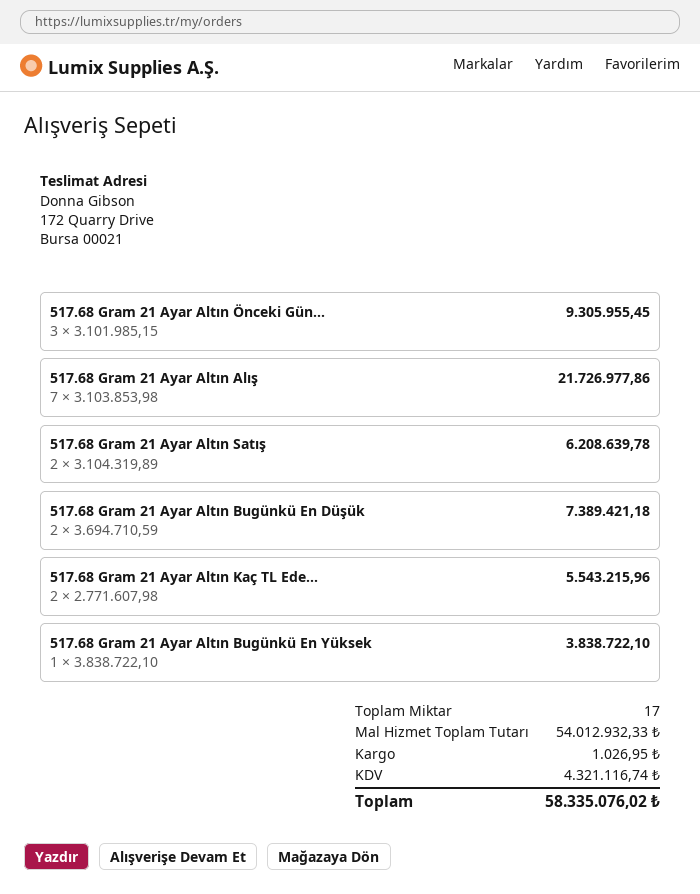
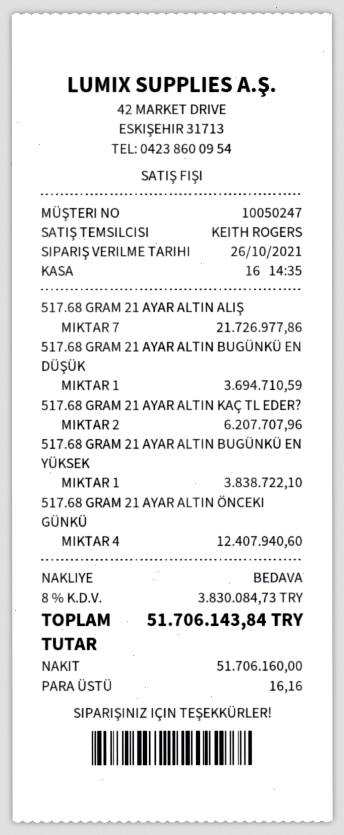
517.68 Gram 21 Ayar Altın Önceki Gün...: 3 for 9305955.45 -> 4 for 12407940.60
517.68 Gram 21 Ayar Altın Satış: 2 for 6208639.78 -> none
517.68 Gram 21 Ayar Altın Bugünkü En Düşük: 2 for 7389421.18 -> 1 for 3694710.59
517.68 Gram 21 Ayar Altın Kaç TL Ede...: 2 for 5543215.96 -> 2 for 6207707.96
shipping: 1026.95 -> 0.00
tax: 4321116.74 -> 3830084.73
total: 58335076.02 -> 51706143.84

